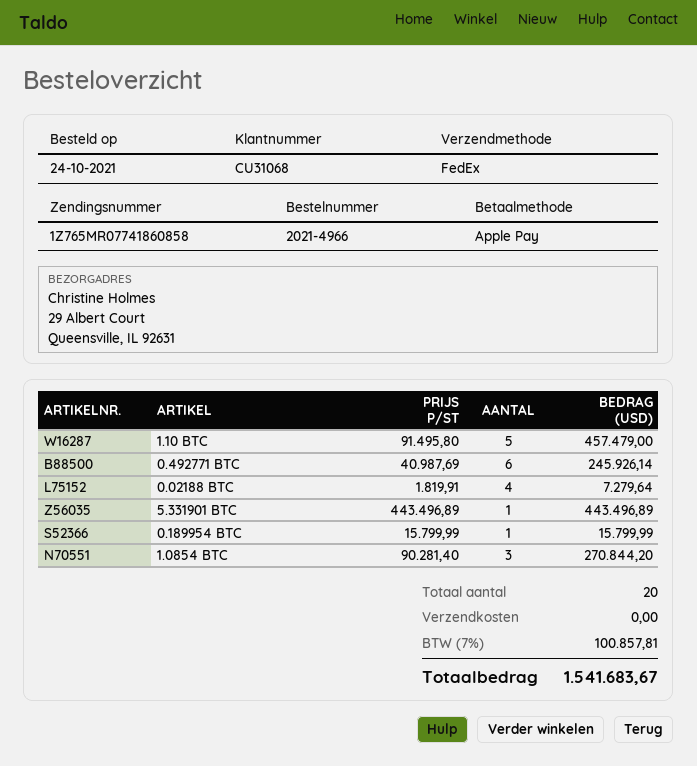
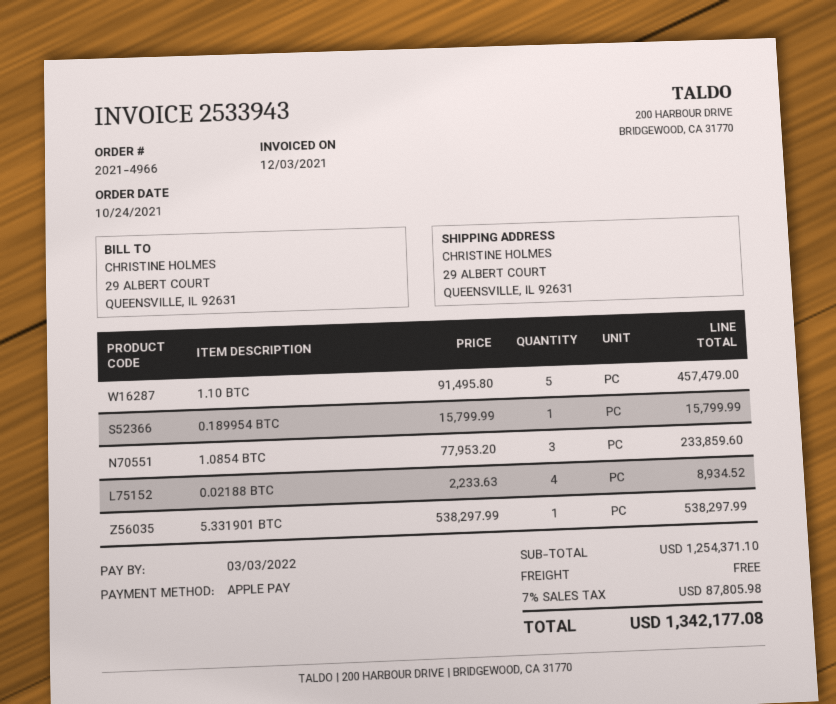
0.492771 BTC: 6 x 40987.69 = 245926.14 -> none
0.02188 BTC: 4 x 1819.91 = 7279.64 -> 4 x 2233.63 = 8934.52
5.331901 BTC: 1 x 443496.89 = 443496.89 -> 1 x 538297.99 = 538297.99
1.0854 BTC: 3 x 90281.40 = 270844.20 -> 3 x 77953.20 = 233859.60
tax: 7% = 100857.81 -> 7% = 87805.98
total: 1541683.67 -> 1342177.08

